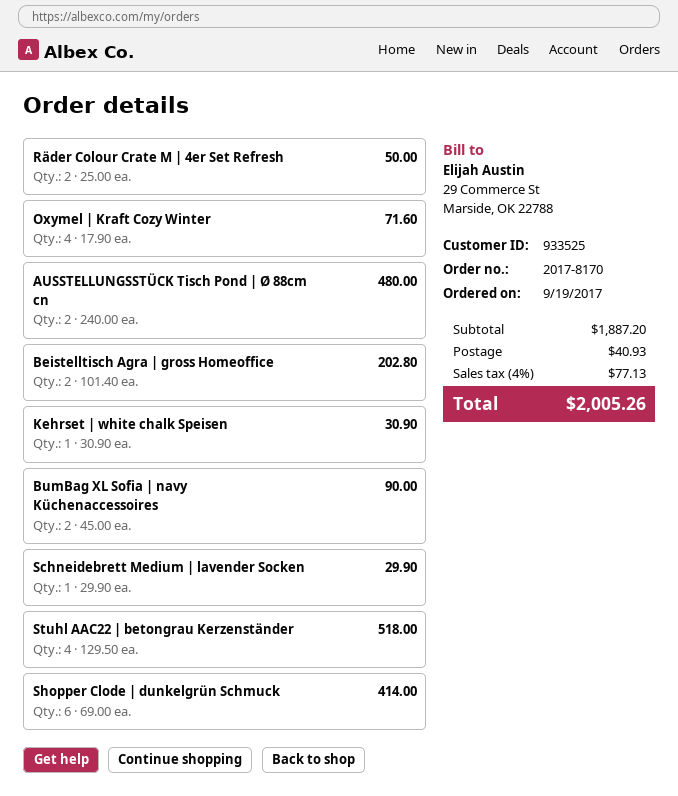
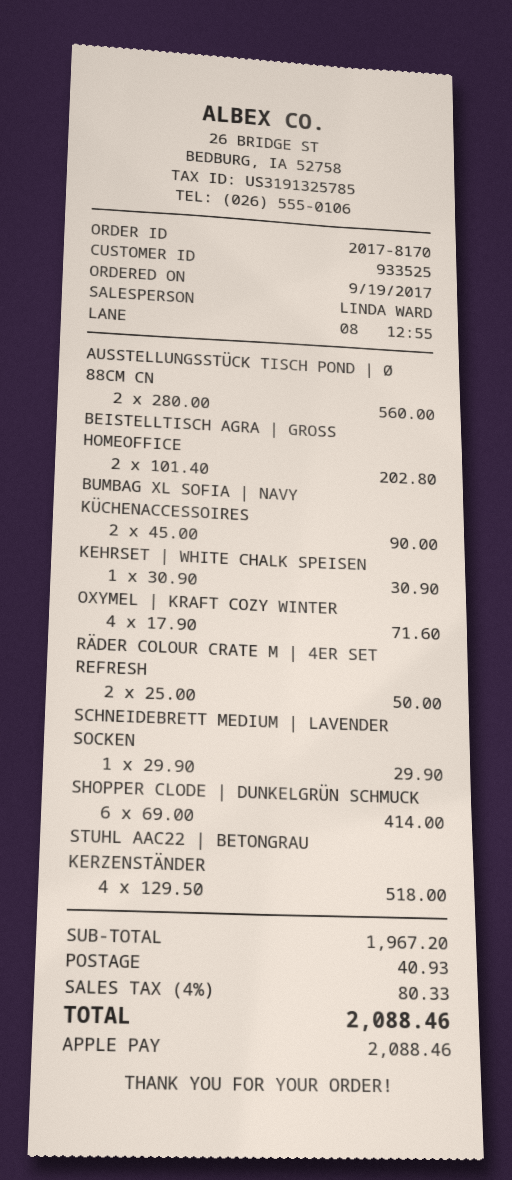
AUSSTELLUNGSSTÜCK Tisch Pond | Ø 88cm cn: 2 x 240.00 = 480.00 -> 2 x 280.00 = 560.00
subtotal: 1887.20 -> 1967.20
tax: 4% = 77.13 -> 4% = 80.33
total: 2005.26 -> 2088.46

